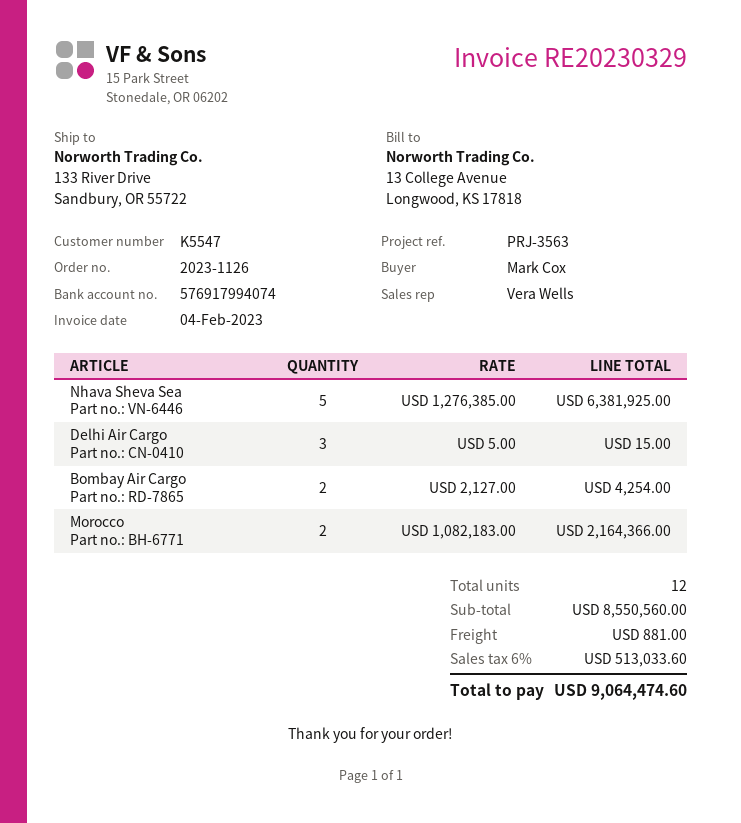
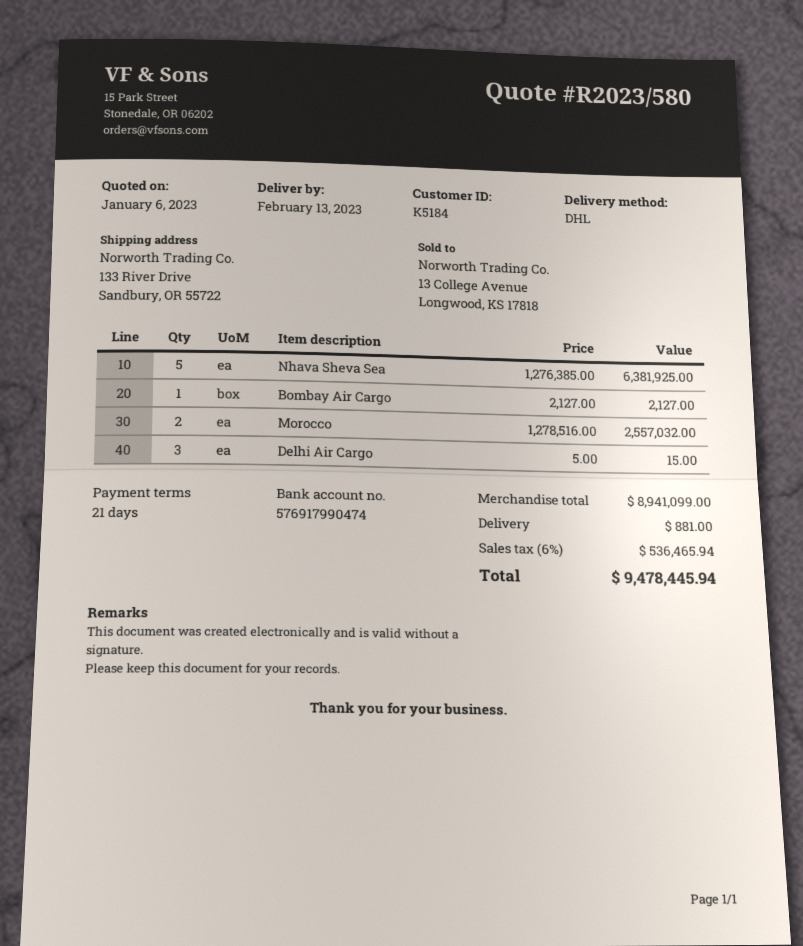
customer number: K5547 -> K5184
bank account: 576917994074 -> 576917990474
Bombay Air Cargo: 2 x 2127.00 = 4254.00 -> 1 x 2127.00 = 2127.00
Morocco: 2 x 1082183.00 = 2164366.00 -> 2 x 1278516.00 = 2557032.00
subtotal: 8550560.00 -> 8941099.00
tax: 6% = 513033.60 -> 6% = 536465.94
total: 9064474.60 -> 9478445.94

